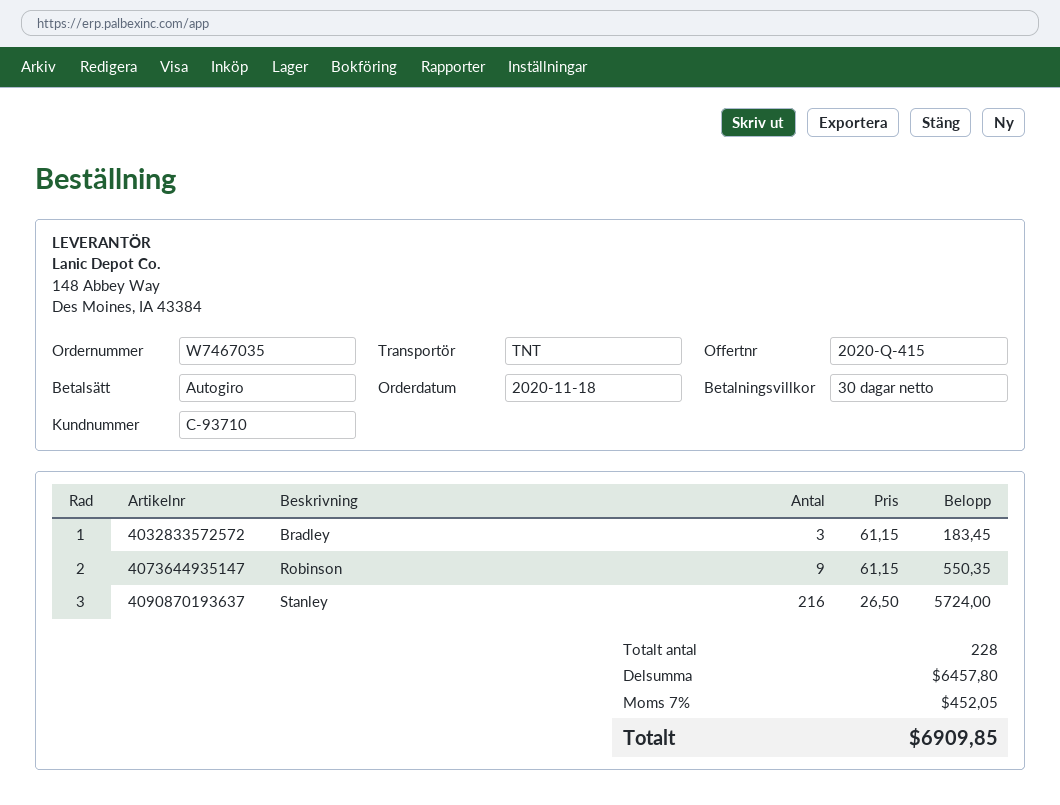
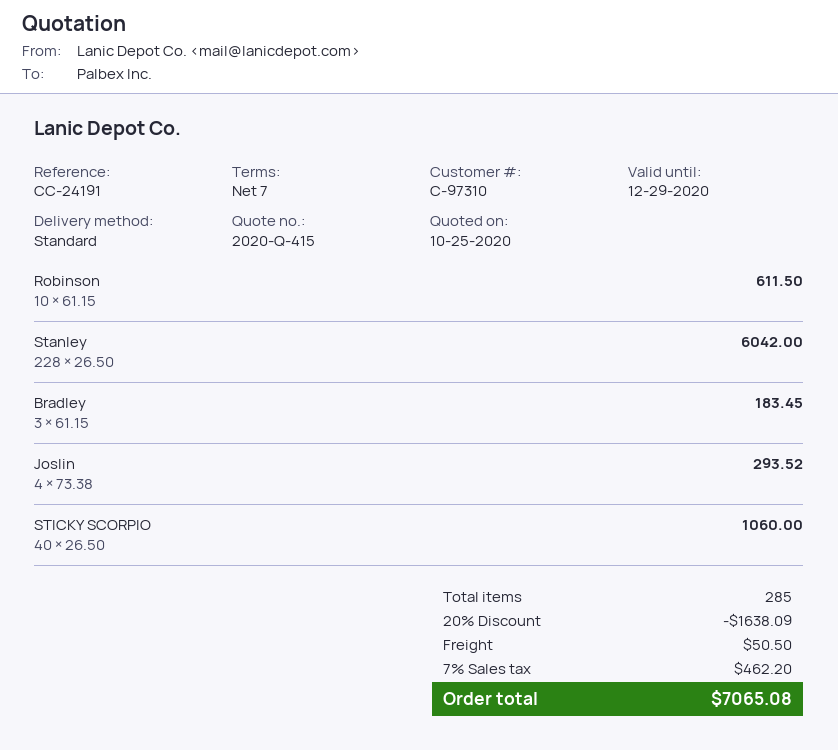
payment terms: 30 days -> 7 days
customer number: C-93710 -> C-97310
shipping method: TNT -> standard
Robinson: 9 x 61.15 = 550.35 -> 10 x 61.15 = 611.50
Stanley: 216 x 26.50 = 5724.00 -> 228 x 26.50 = 6042.00
Joslin: none -> 4 x 73.38 = 293.52
STICKY SCORPIO: none -> 40 x 26.50 = 1060.00
total quantity: 228 -> 285
discount: none -> 20% = 1638.09
shipping: none -> 50.50
tax: 7% = 452.05 -> 7% = 462.20
total: 6909.85 -> 7065.08

